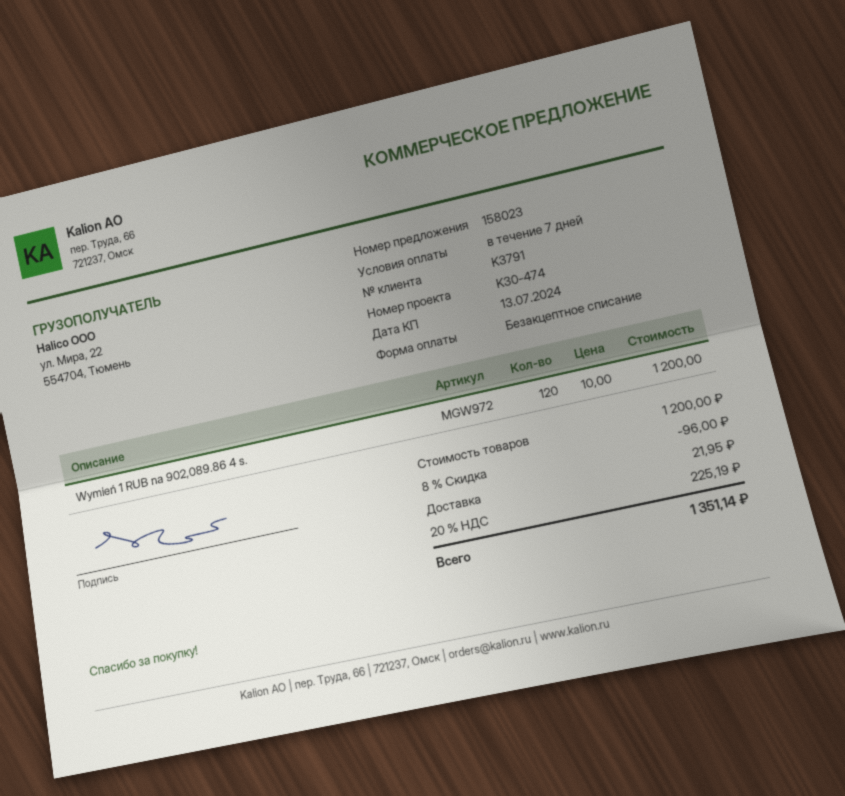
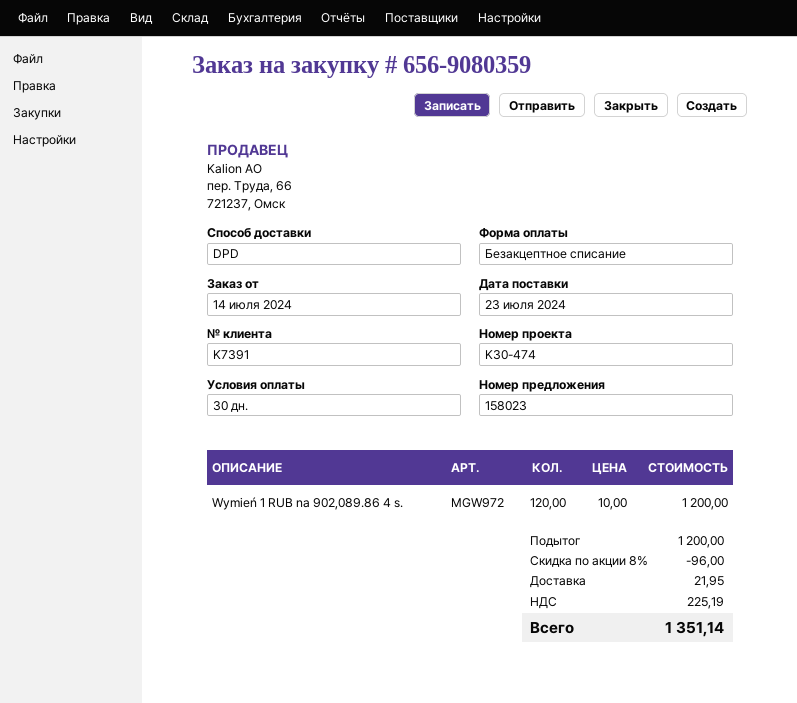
payment terms: 7 days -> 30 days
customer number: K3791 -> K7391

